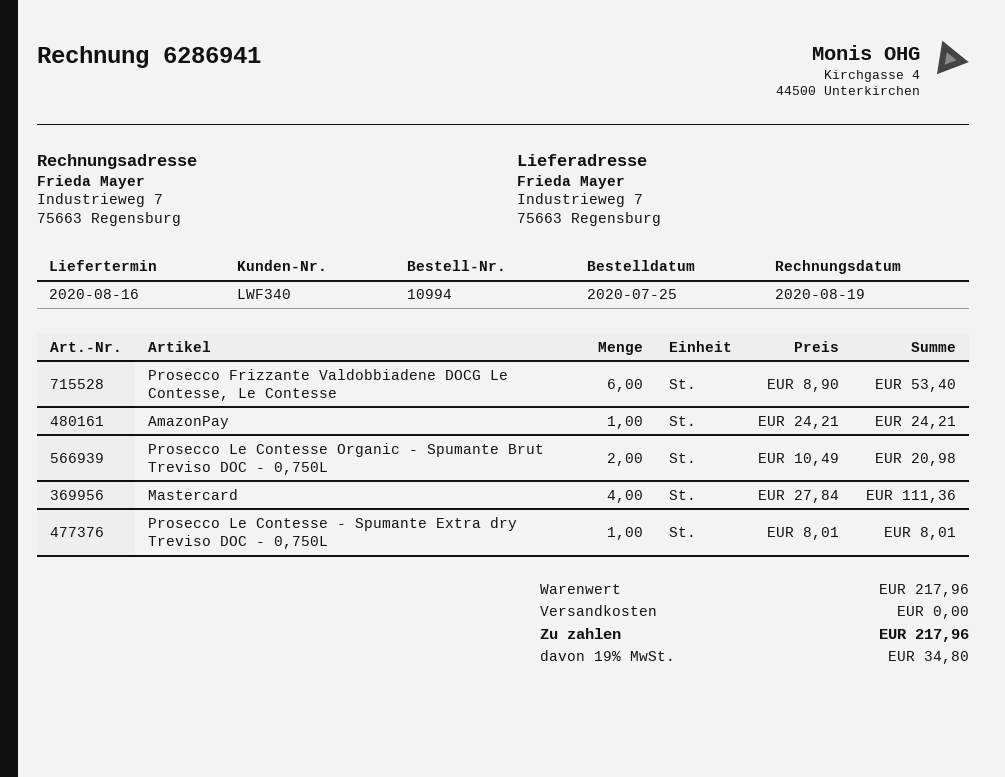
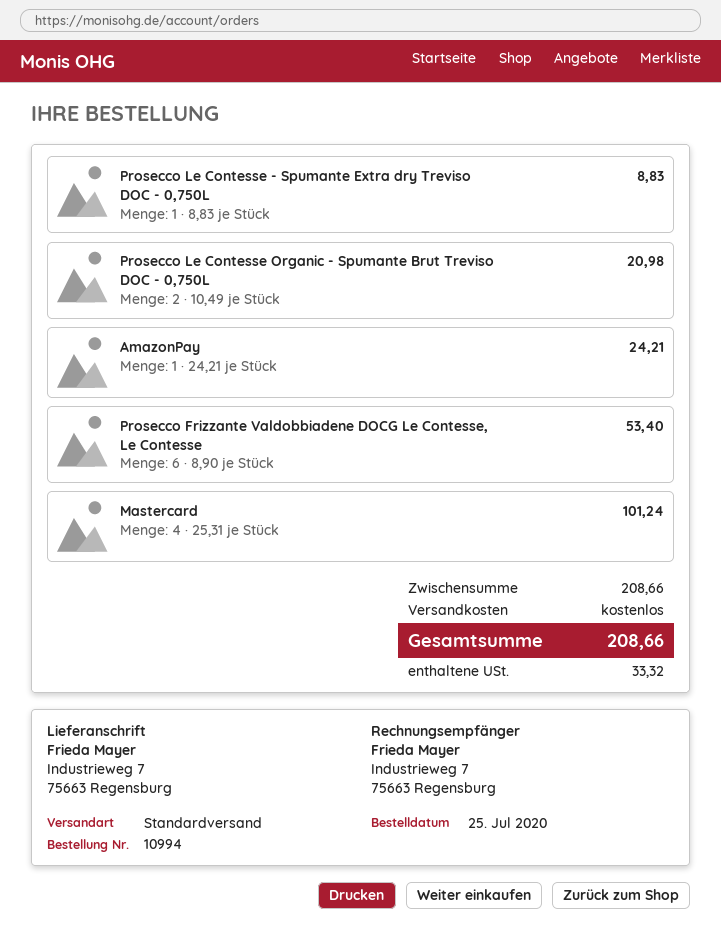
Mastercard: 4 x 27.84 = 111.36 -> 4 x 25.31 = 101.24
Prosecco Le Contesse - Spumante Extra dry Treviso DOC - 0,750L: 1 x 8.01 = 8.01 -> 1 x 8.83 = 8.83
subtotal: 217.96 -> 208.66
tax: 34.80 -> 33.32
total: 217.96 -> 208.66

